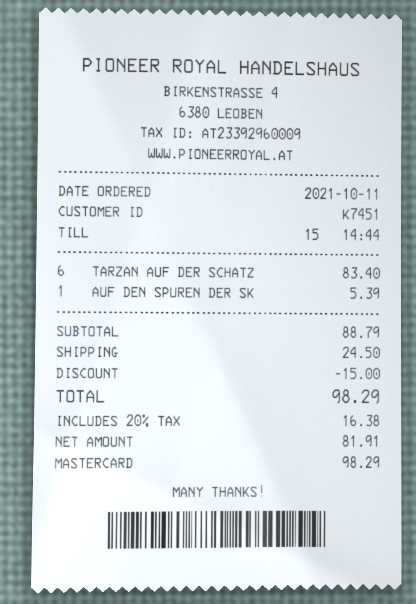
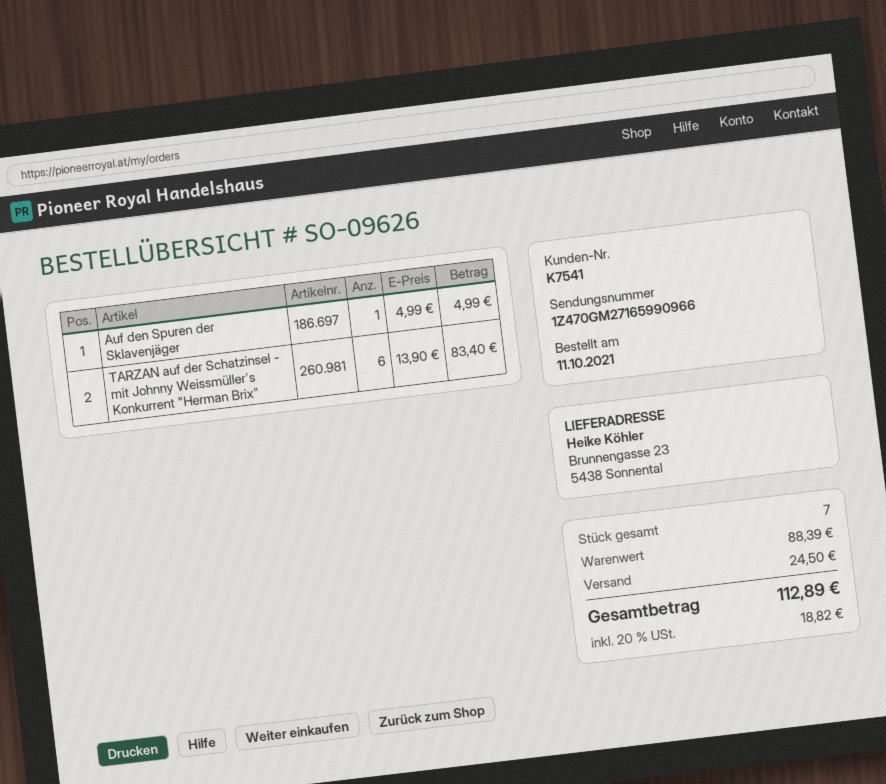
customer number: K7451 -> K7541
AUF DEN SPUREN DER SK: 1 for 5.39 -> 1 for 4.99
subtotal: 88.79 -> 88.39
discount: 15.00 -> none
tax: 20% = 16.38 -> 20% = 18.82
total: 98.29 -> 112.89

